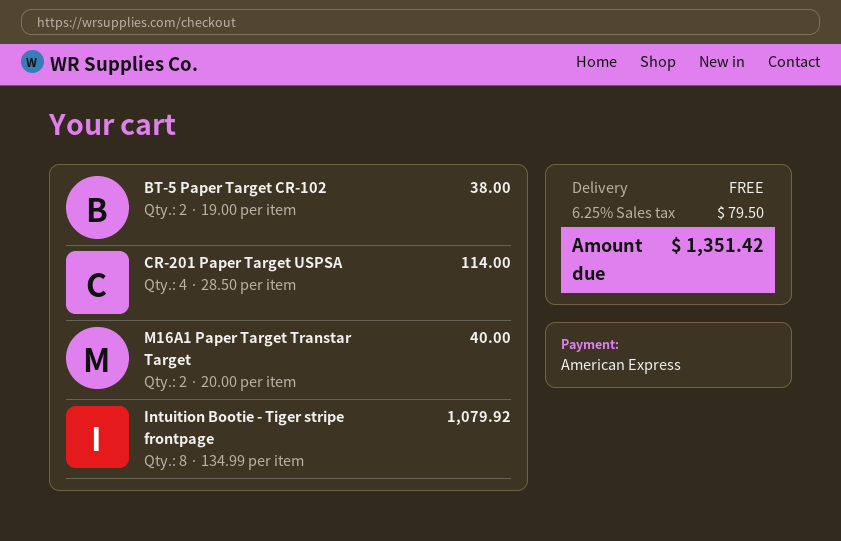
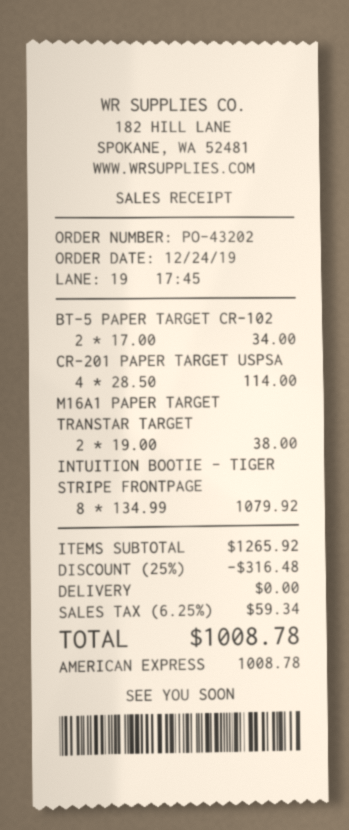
BT-5 Paper Target CR-102: 2 x 19.00 = 38.00 -> 2 x 17.00 = 34.00
M16A1 Paper Target Transtar Target: 2 x 20.00 = 40.00 -> 2 x 19.00 = 38.00
discount: none -> 25% = 316.48
tax: 6.25% = 79.50 -> 6.25% = 59.34
total: 1351.42 -> 1008.78

